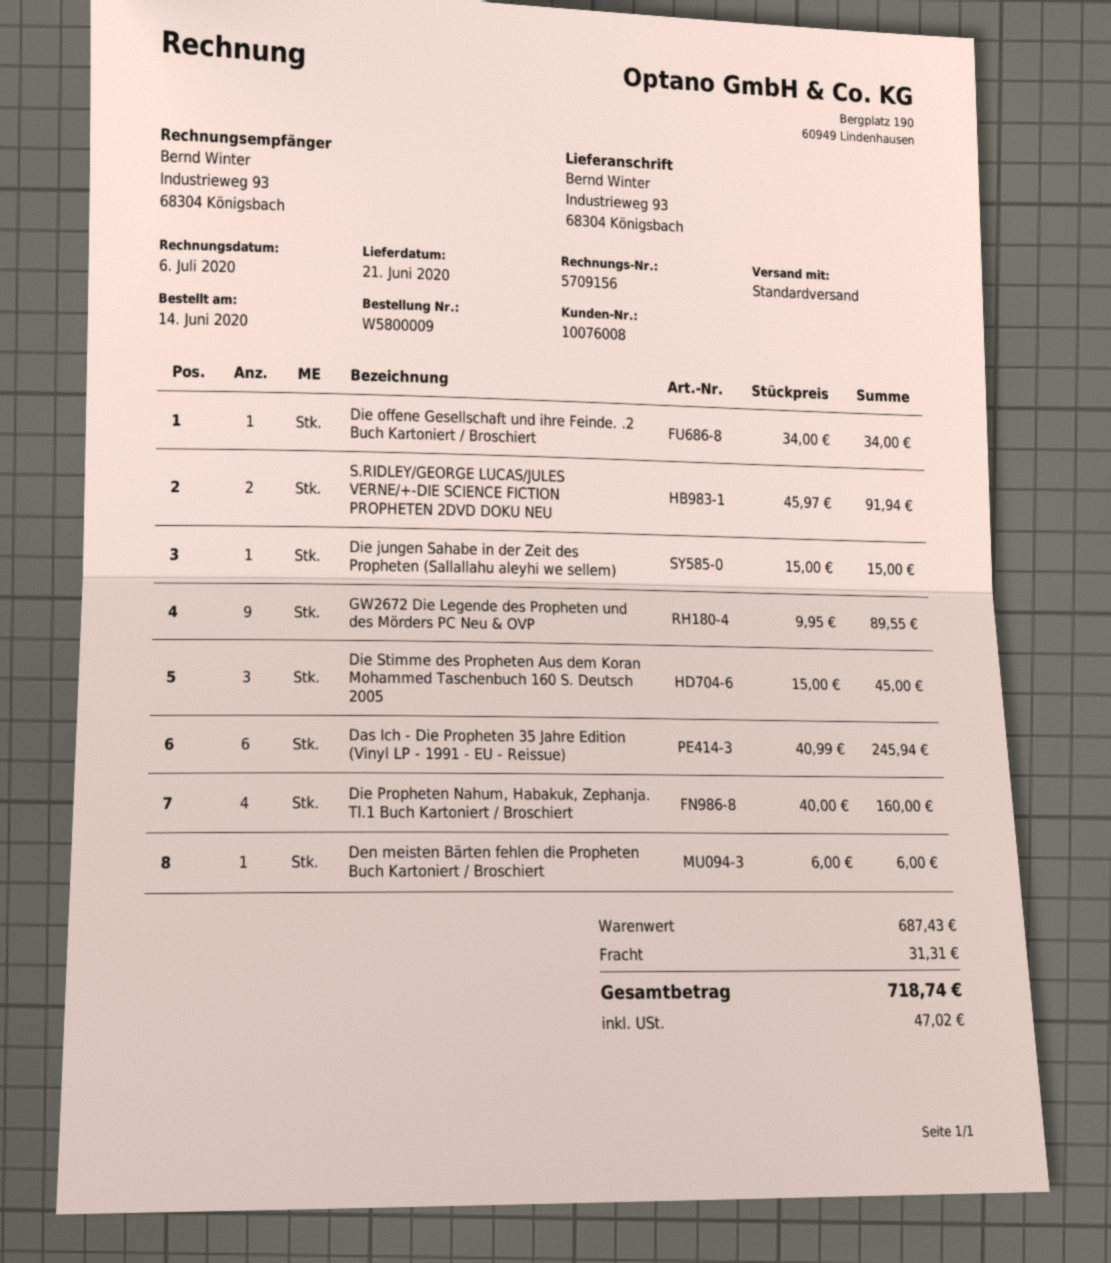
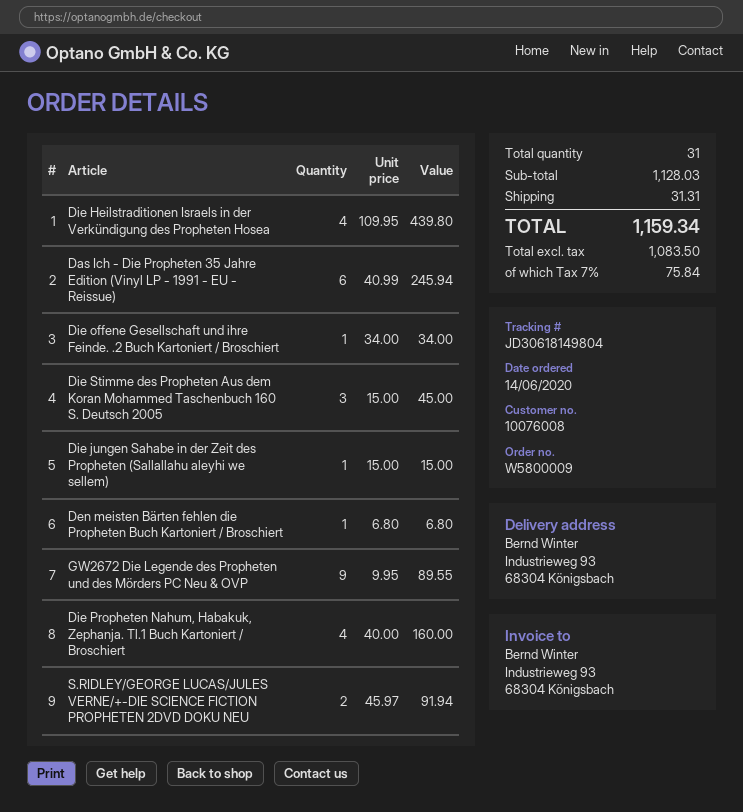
Den meisten Bärten fehlen die Propheten Buch Kartoniert / Broschiert: 1 x 6.00 = 6.00 -> 1 x 6.80 = 6.80
Die Heilstraditionen Israels in der Verkündigung des Propheten Hosea: none -> 4 x 109.95 = 439.80
subtotal: 687.43 -> 1128.03
tax: 47.02 -> 75.84
total: 718.74 -> 1159.34

